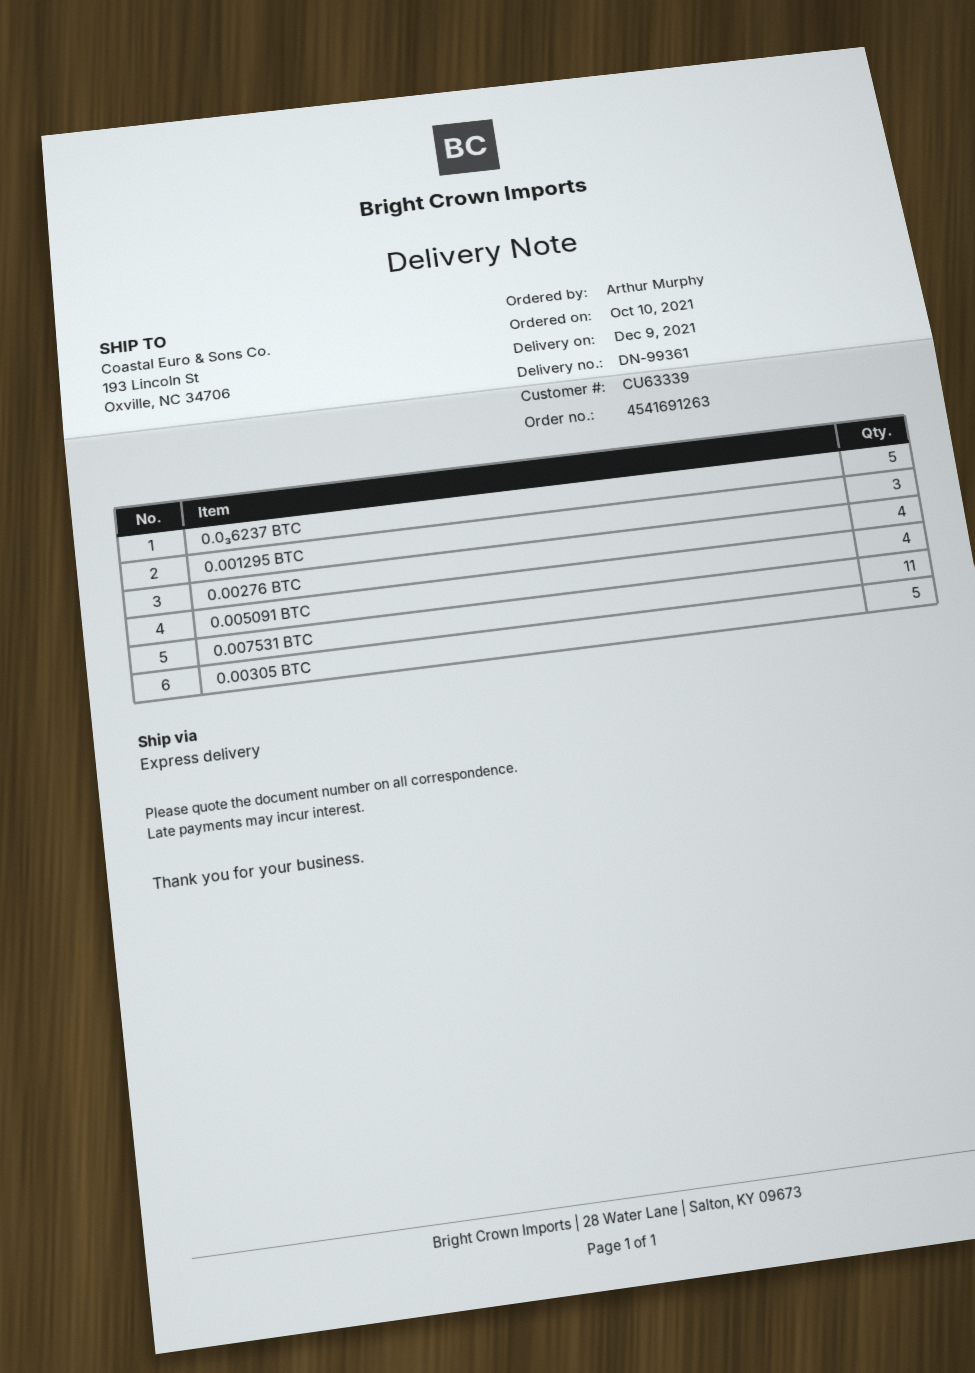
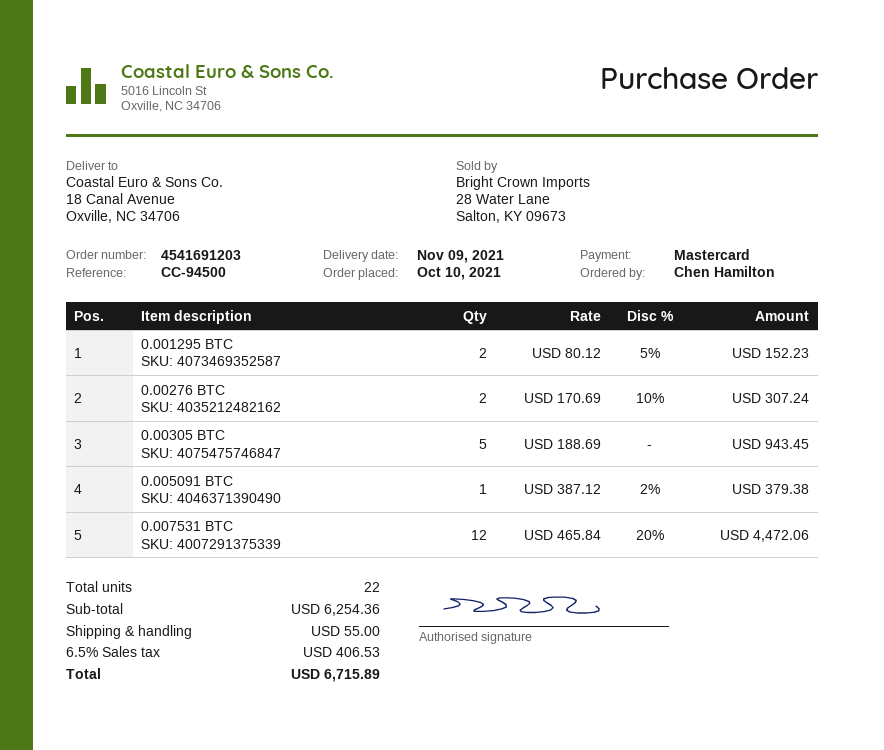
order number: 4541691263 -> 4541691203
delivery date: 2021-12-09 -> 2021-11-09
ordered by: Arthur Murphy -> Chen Hamilton
ship to: 193 Lincoln St, Oxville, NC 34706 -> 18 Canal Avenue, Oxville, NC 34706
0.0₃6237 BTC: 5 -> none
0.001295 BTC: 3 -> 2
0.00276 BTC: 4 -> 2
0.005091 BTC: 4 -> 1
0.007531 BTC: 11 -> 12

